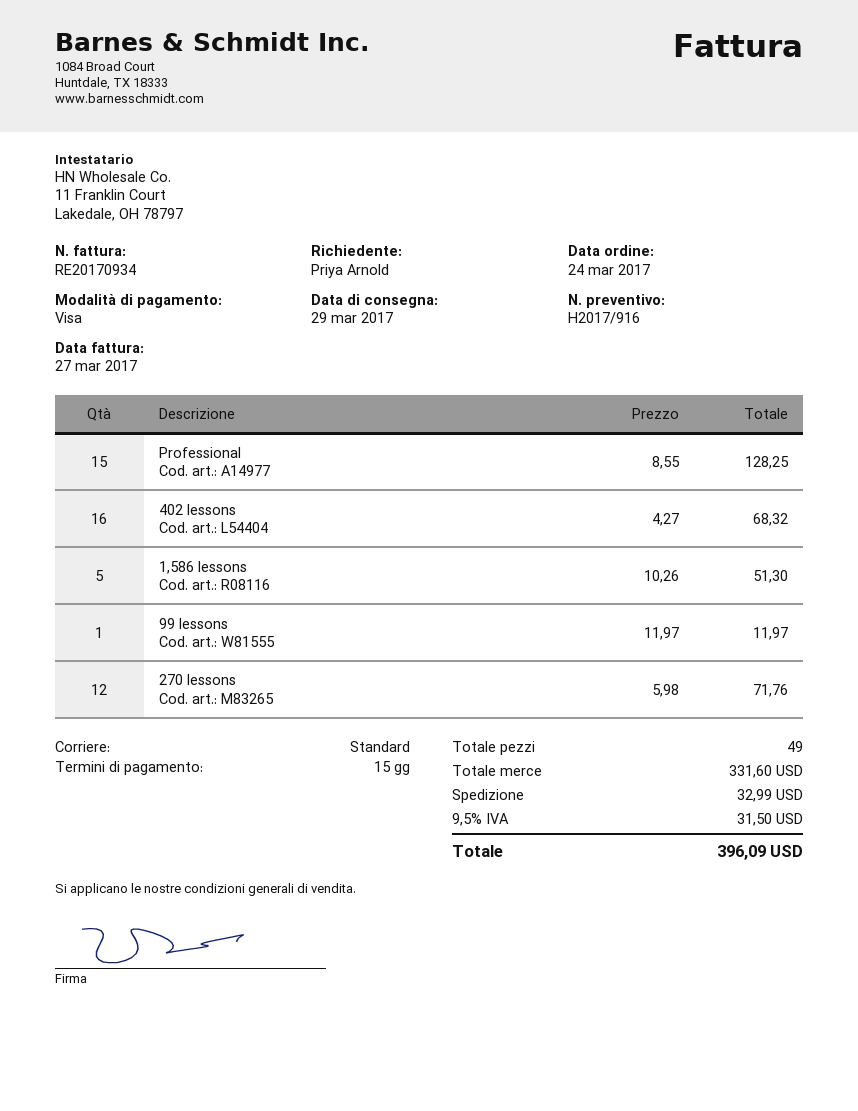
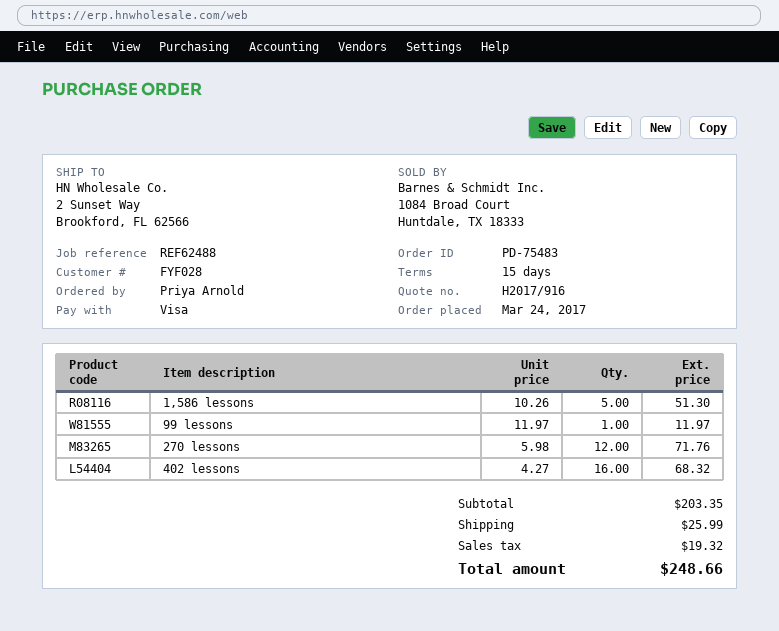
Professional: 15 x 8.55 = 128.25 -> none
subtotal: 331.60 -> 203.35
shipping: 32.99 -> 25.99
tax: 31.50 -> 19.32
total: 396.09 -> 248.66

